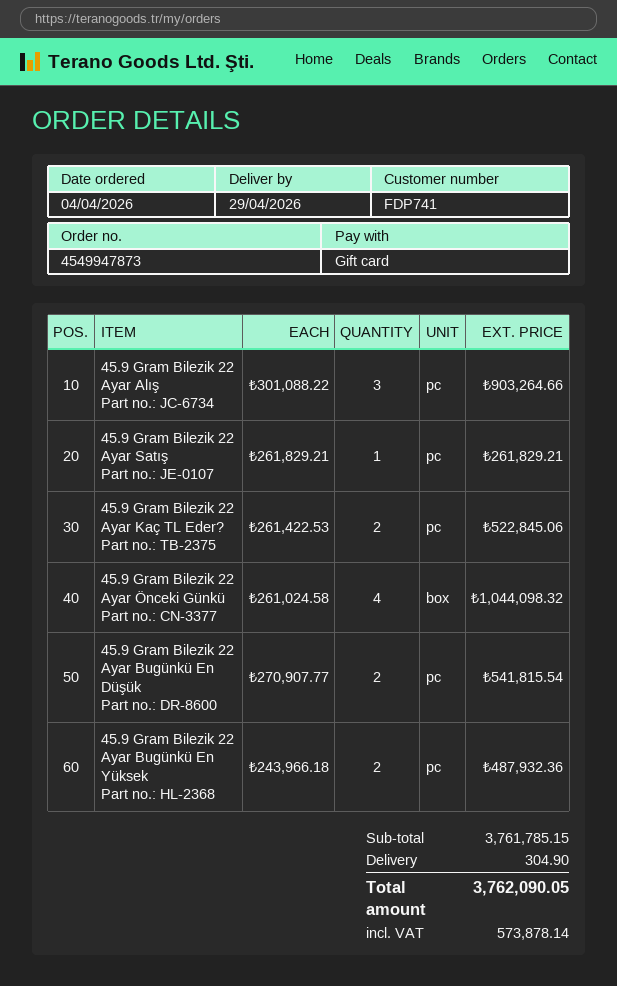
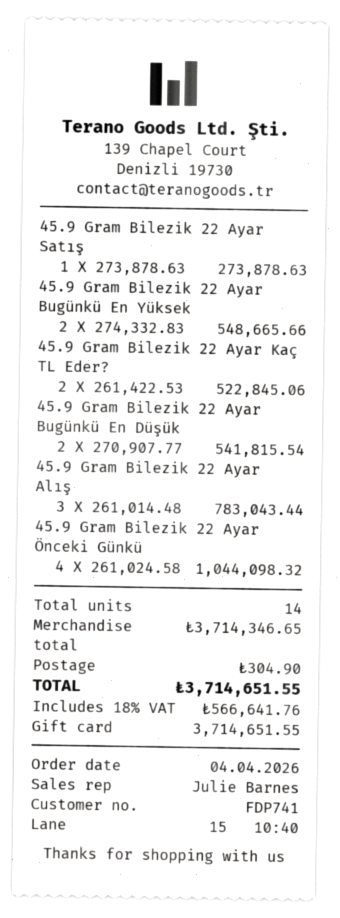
45.9 Gram Bilezik 22 Ayar Alış: 3 x 301088.22 = 903264.66 -> 3 x 261014.48 = 783043.44
45.9 Gram Bilezik 22 Ayar Satış: 1 x 261829.21 = 261829.21 -> 1 x 273878.63 = 273878.63
45.9 Gram Bilezik 22 Ayar Bugünkü En Yüksek: 2 x 243966.18 = 487932.36 -> 2 x 274332.83 = 548665.66
subtotal: 3761785.15 -> 3714346.65
tax: 573878.14 -> 566641.76
total: 3762090.05 -> 3714651.55

